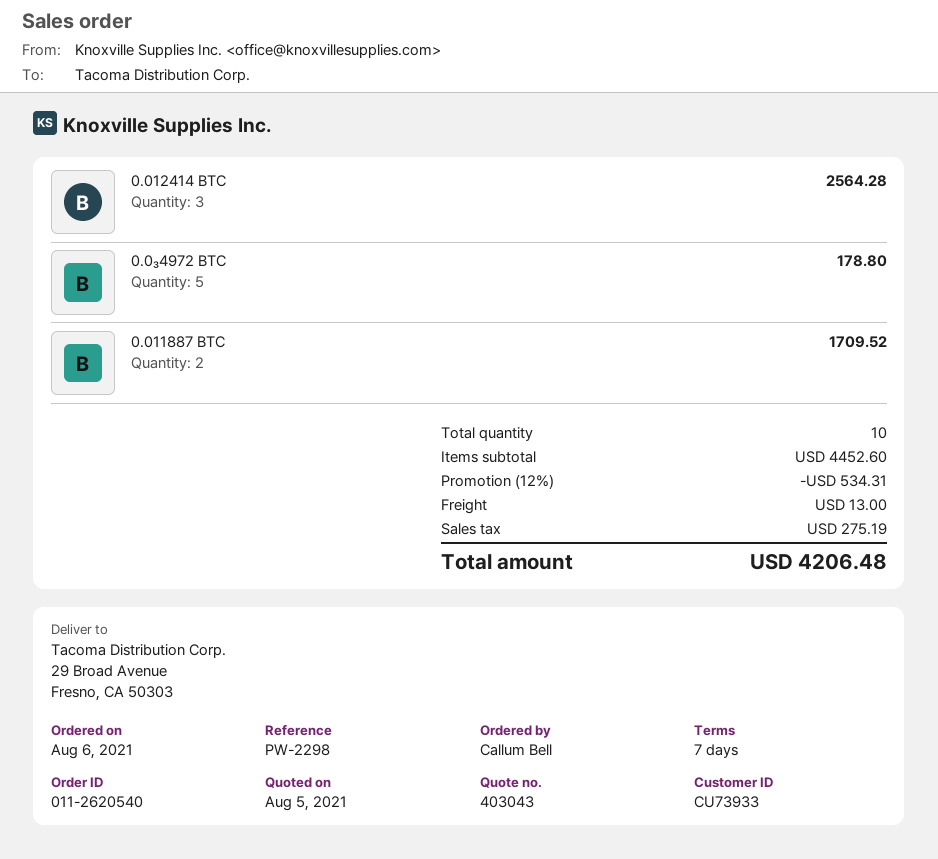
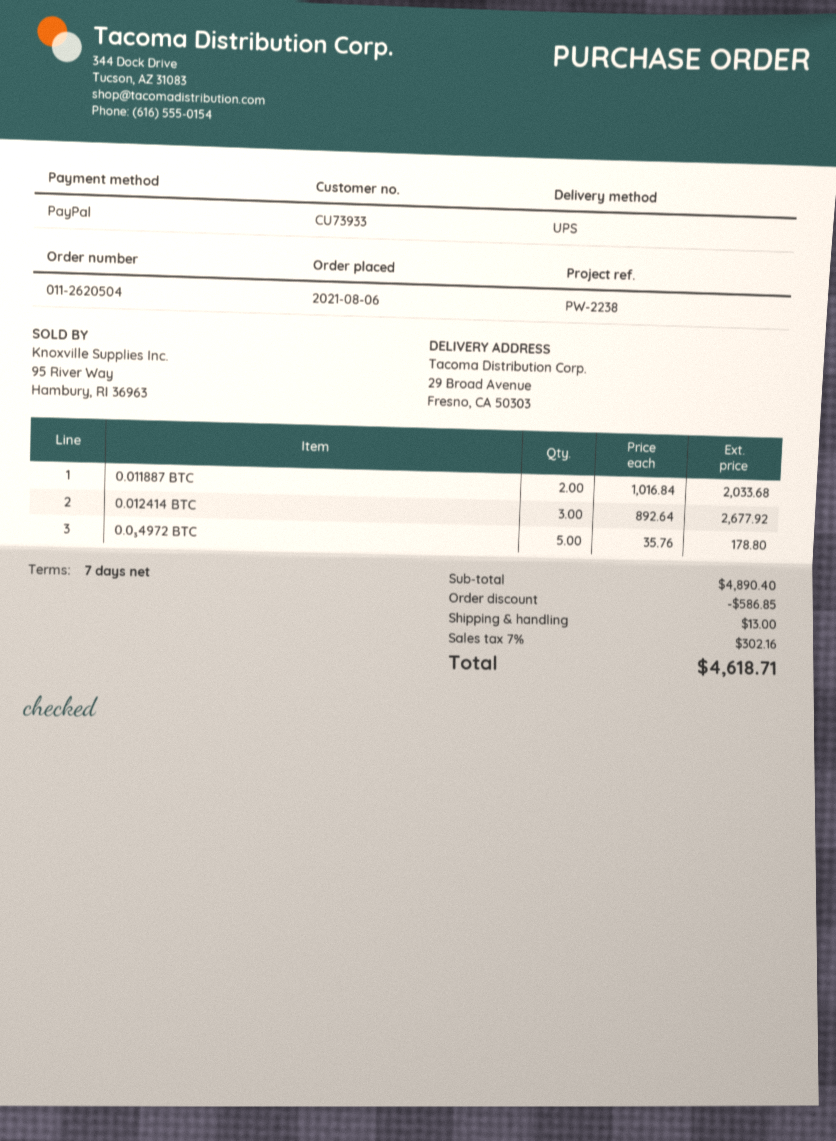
order number: 011-2620540 -> 011-2620504
reference: PW-2298 -> PW-2238
0.012414 BTC: 3 for 2564.28 -> 3 for 2677.92
0.011887 BTC: 2 for 1709.52 -> 2 for 2033.68
subtotal: 4452.60 -> 4890.40
discount: 534.31 -> 586.85
tax: 275.19 -> 302.16
total: 4206.48 -> 4618.71

